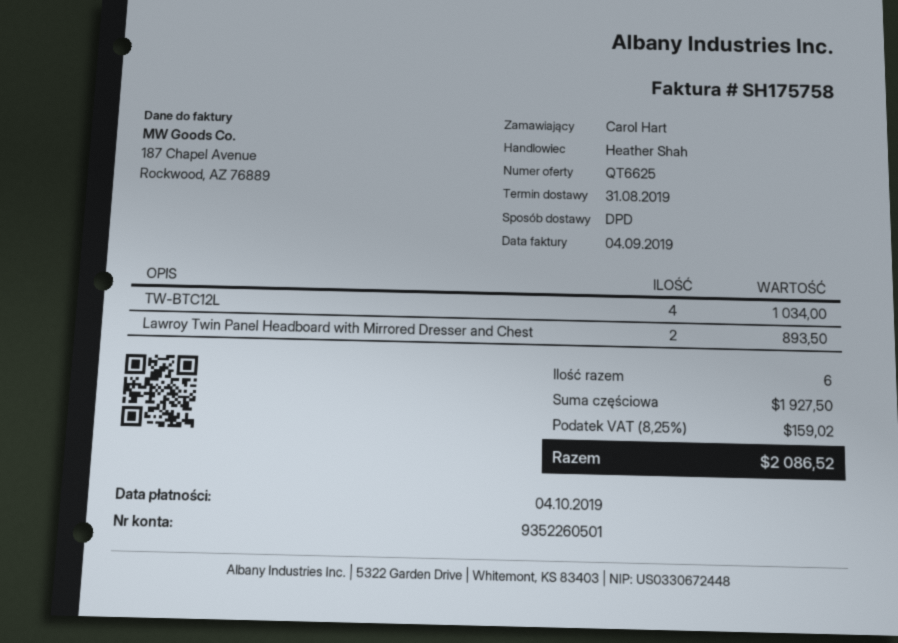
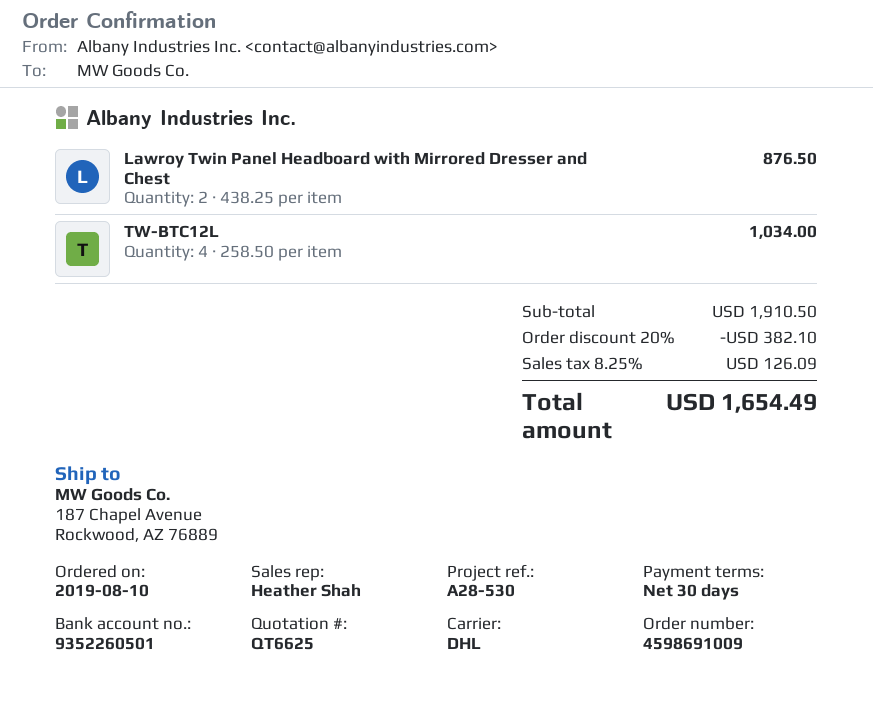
shipping method: DPD -> DHL
Lawroy Twin Panel Headboard with Mirrored Dresser and Chest: 2 for 893.50 -> 2 for 876.50
subtotal: 1927.50 -> 1910.50
discount: none -> 20% = 382.10
tax: 8.25% = 159.02 -> 8.25% = 126.09
total: 2086.52 -> 1654.49

